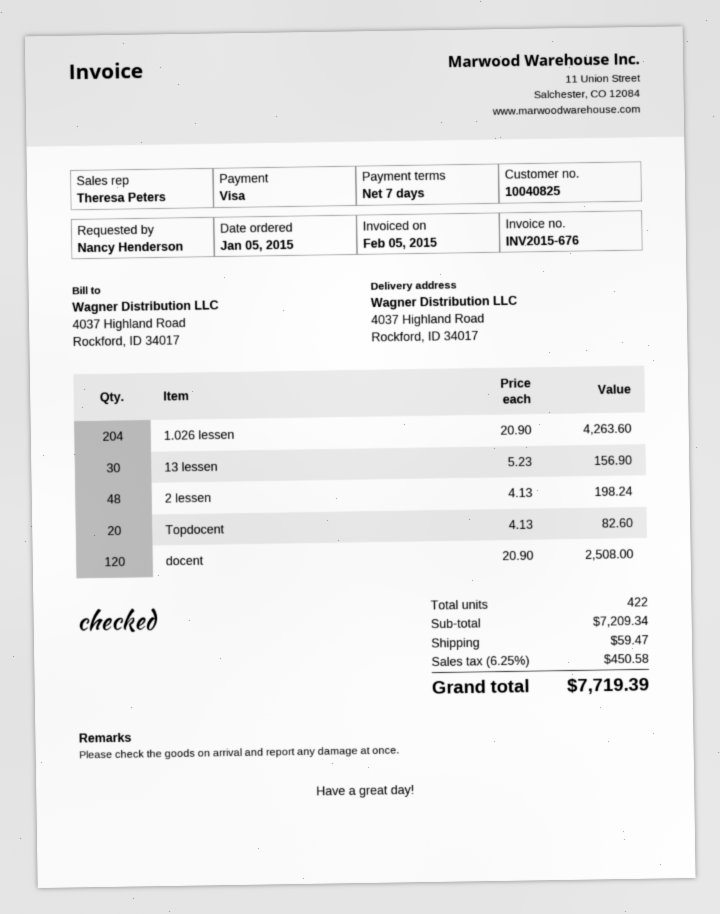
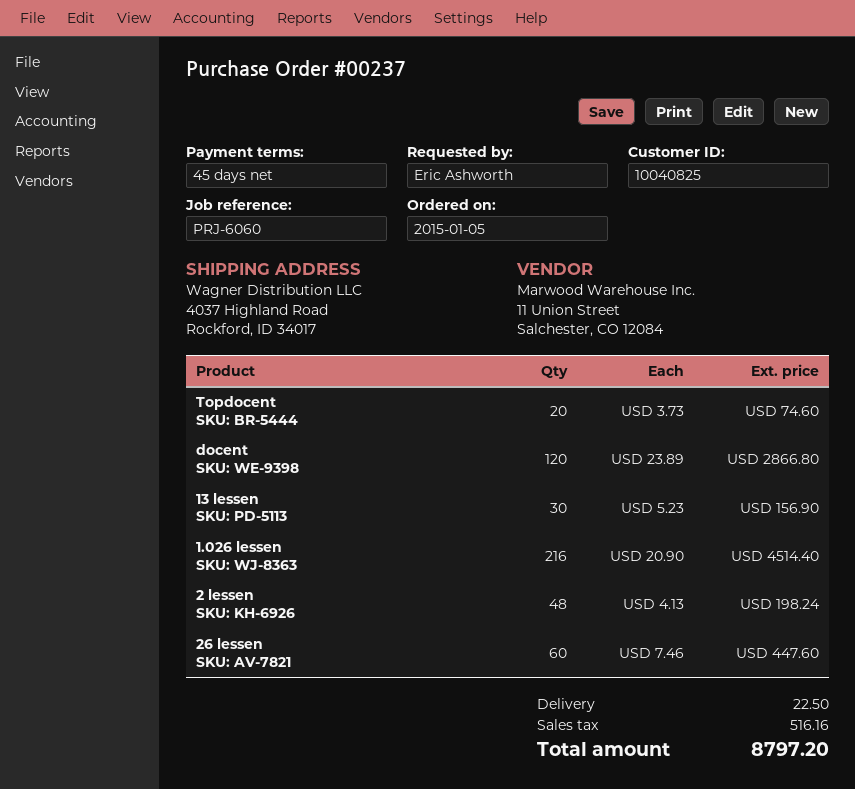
payment terms: 7 days -> 45 days
ordered by: Nancy Henderson -> Eric Ashworth
1.026 lessen: 204 x 20.90 = 4263.60 -> 216 x 20.90 = 4514.40
Topdocent: 20 x 4.13 = 82.60 -> 20 x 3.73 = 74.60
docent: 120 x 20.90 = 2508.00 -> 120 x 23.89 = 2866.80
26 lessen: none -> 60 x 7.46 = 447.60
shipping: 59.47 -> 22.50
tax: 450.58 -> 516.16
total: 7719.39 -> 8797.20

